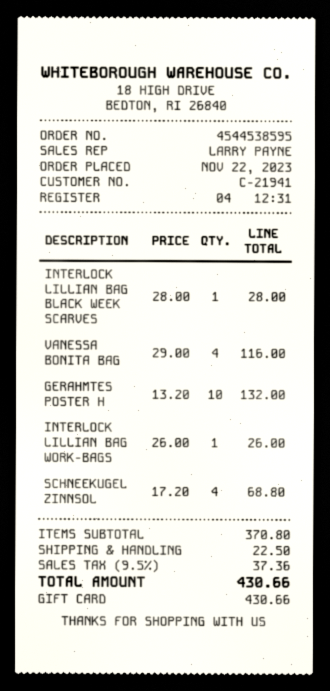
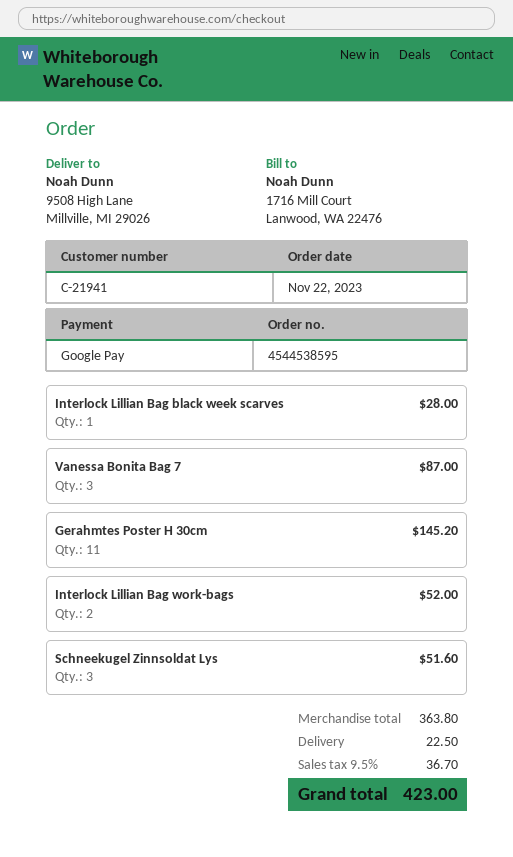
payment method: gift card -> Google Pay
VANESSA BONITA BAG: 4 for 116.00 -> 3 for 87.00
GERAHMTES POSTER H: 10 for 132.00 -> 11 for 145.20
INTERLOCK LILLIAN BAG WORK-BAGS: 1 for 26.00 -> 2 for 52.00
SCHNEEKUGEL ZINNSOL: 4 for 68.80 -> 3 for 51.60
subtotal: 370.80 -> 363.80
tax: 9.5% = 37.36 -> 9.5% = 36.70
total: 430.66 -> 423.00

